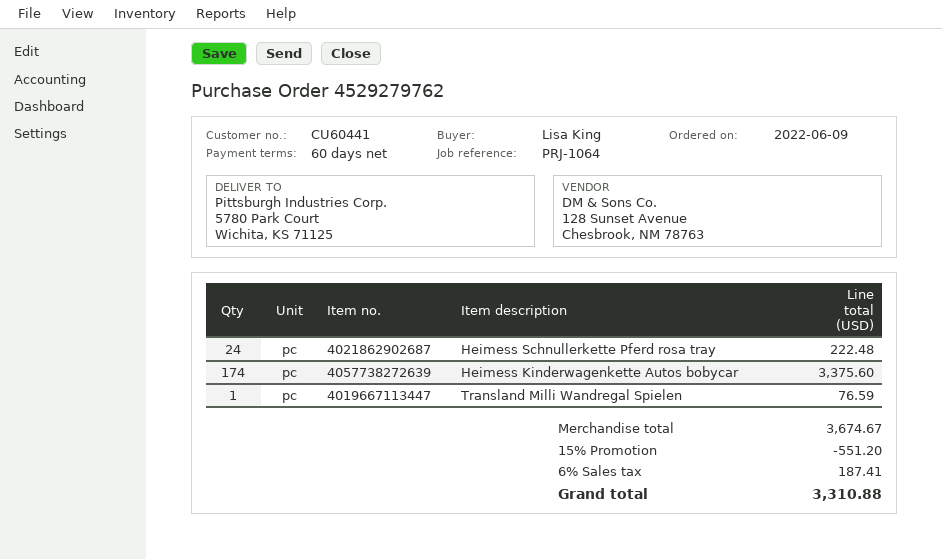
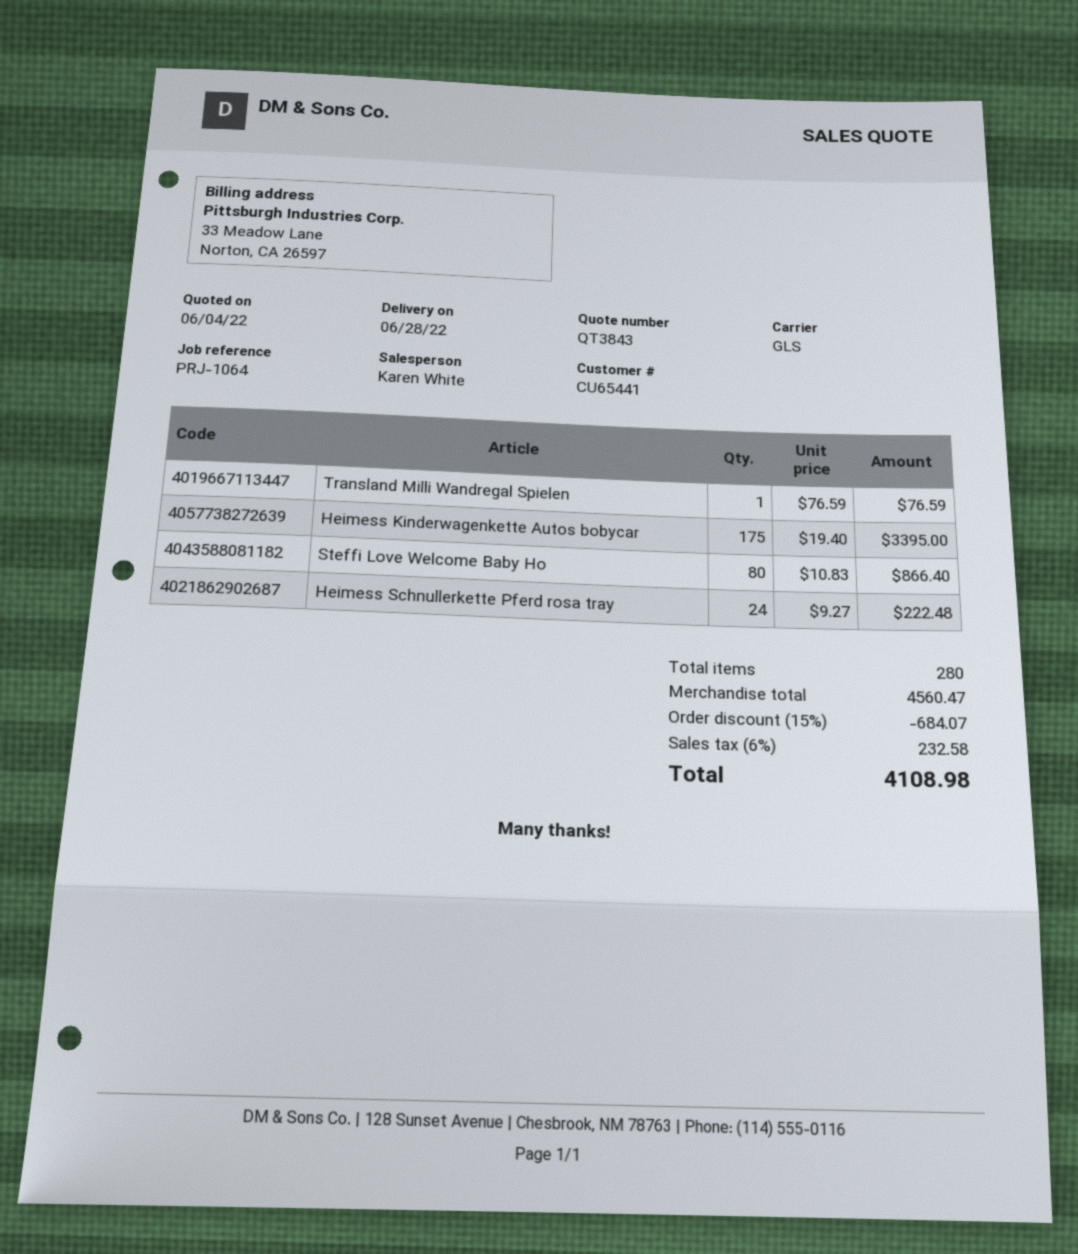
customer number: CU60441 -> CU65441
Heimess Kinderwagenkette Autos bobycar: 174 for 3375.60 -> 175 for 3395.00
Steffi Love Welcome Baby Ho: none -> 80 for 866.40
subtotal: 3674.67 -> 4560.47
discount: 15% = 551.20 -> 15% = 684.07
tax: 6% = 187.41 -> 6% = 232.58
total: 3310.88 -> 4108.98

